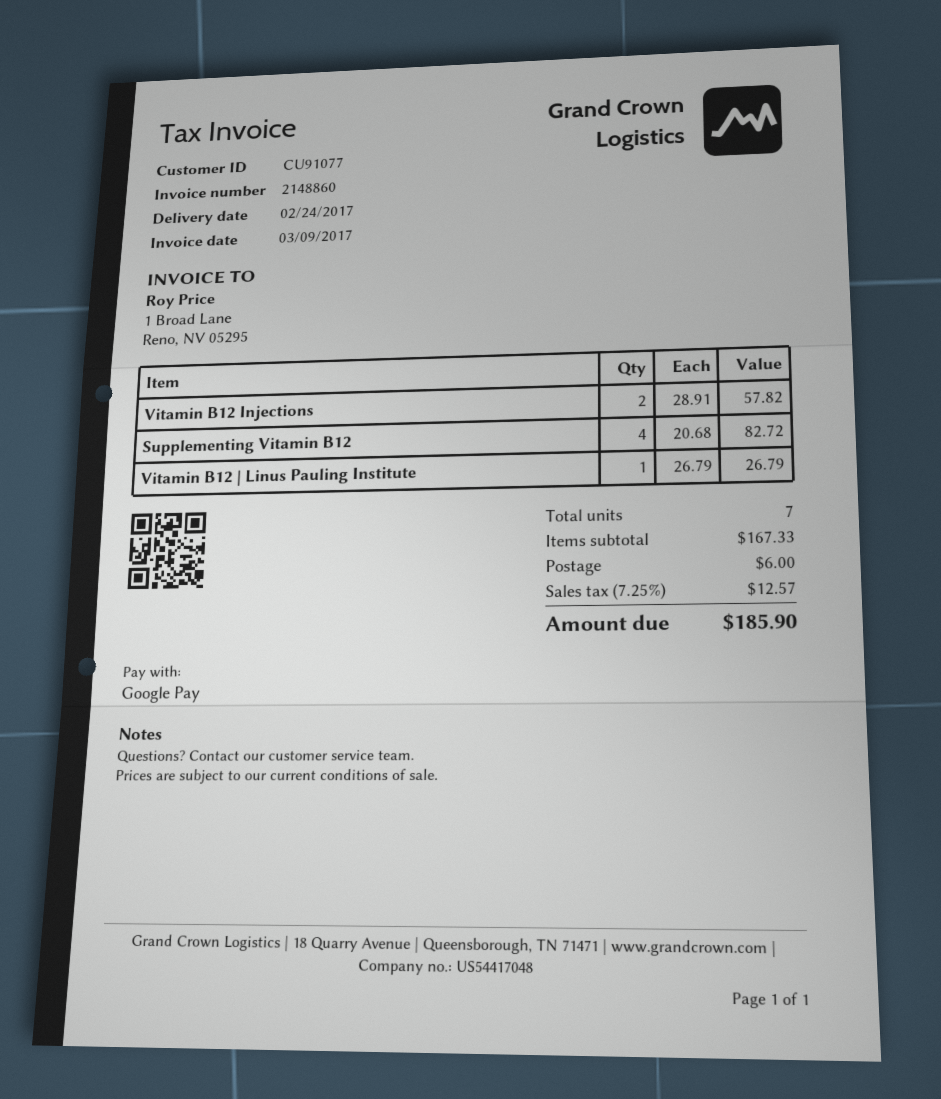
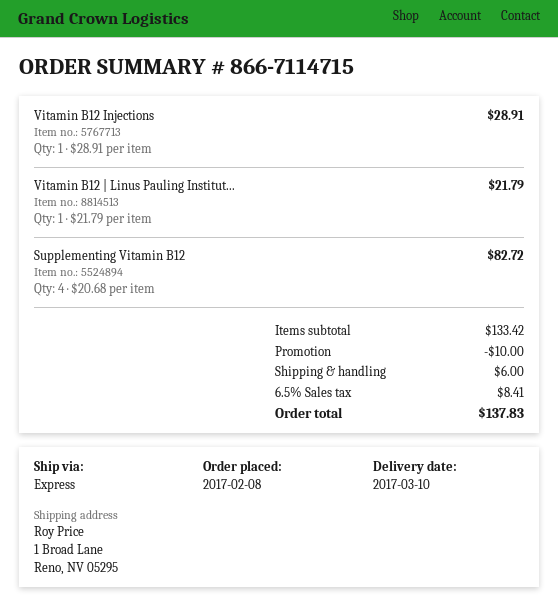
delivery date: 2017-02-24 -> 2017-03-10
Vitamin B12 Injections: 2 x 28.91 = 57.82 -> 1 x 28.91 = 28.91
Vitamin B12 | Linus Pauling Institute: 1 x 26.79 = 26.79 -> 1 x 21.79 = 21.79
subtotal: 167.33 -> 133.42
discount: none -> 10.00
tax: 7.25% = 12.57 -> 6.5% = 8.41
total: 185.90 -> 137.83

